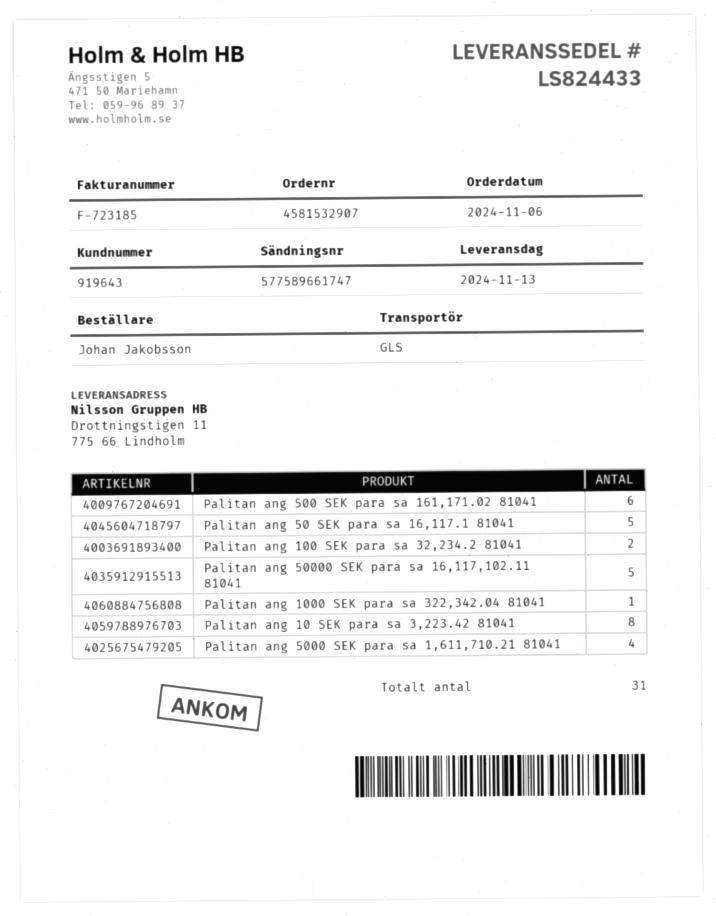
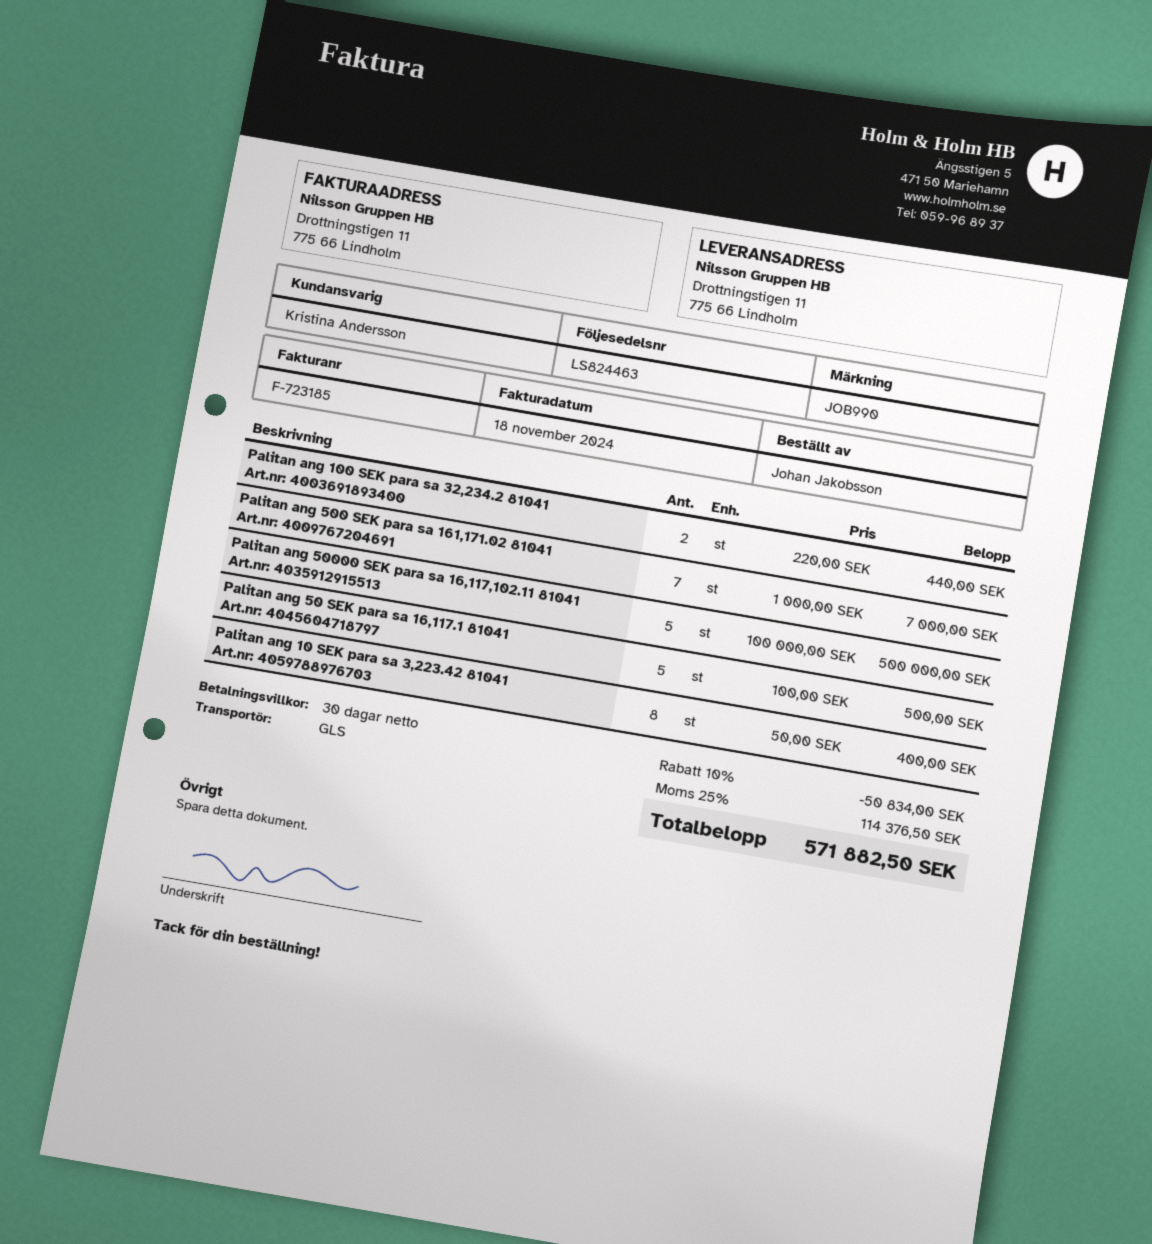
delivery note number: LS824433 -> LS824463
Palitan ang 500 SEK para sa 161,171.02 81041: 6 -> 7
Palitan ang 1000 SEK para sa 322,342.04 81041: 1 -> none
Palitan ang 5000 SEK para sa 1,611,710.21 81041: 4 -> none

